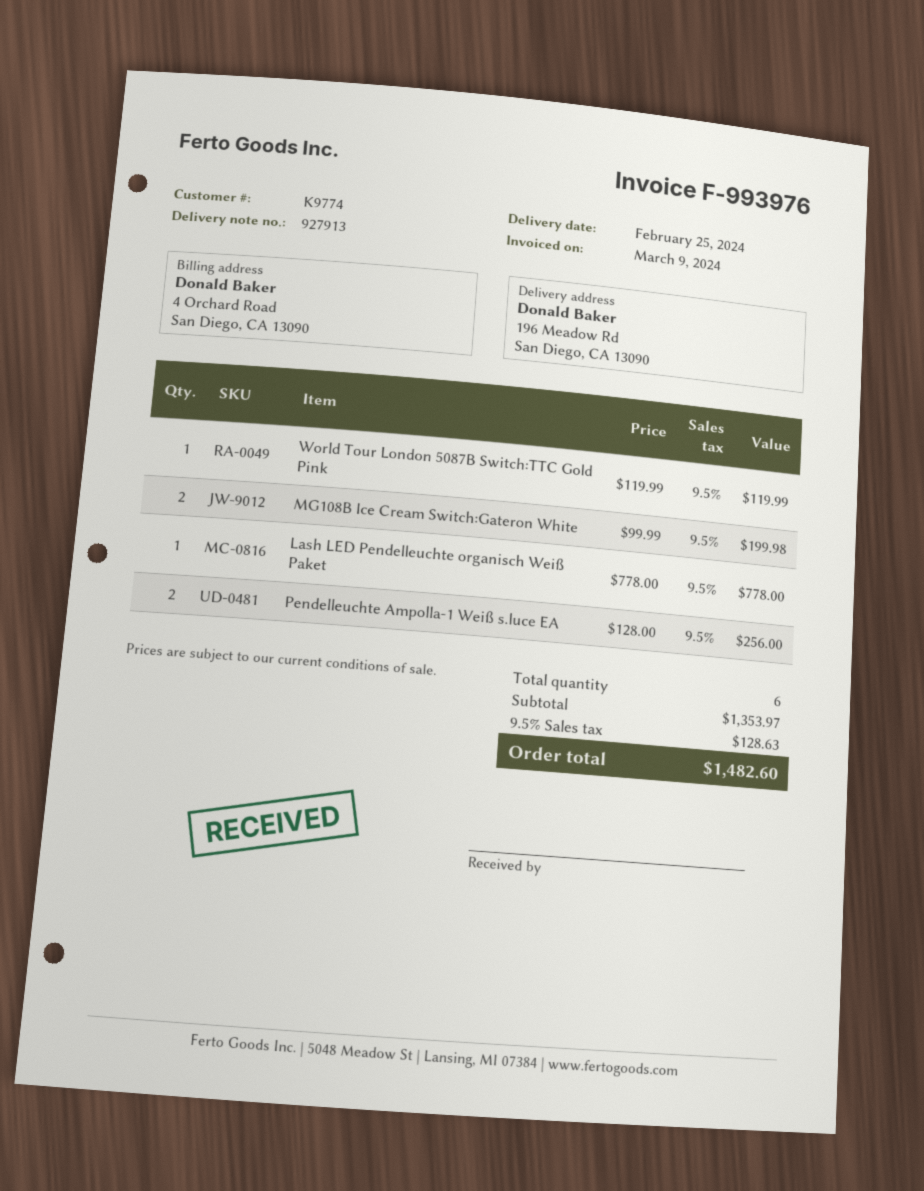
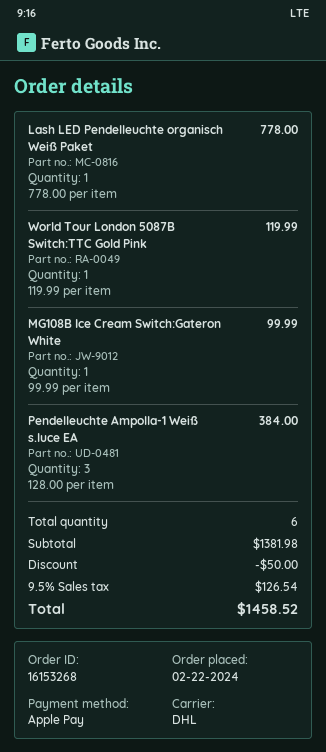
MG108B Ice Cream Switch:Gateron White: 2 x 99.99 = 199.98 -> 1 x 99.99 = 99.99
Pendelleuchte Ampolla-1 Weiß s.luce EA: 2 x 128.00 = 256.00 -> 3 x 128.00 = 384.00
subtotal: 1353.97 -> 1381.98
discount: none -> 50.00
tax: 9.5% = 128.63 -> 9.5% = 126.54
total: 1482.60 -> 1458.52

